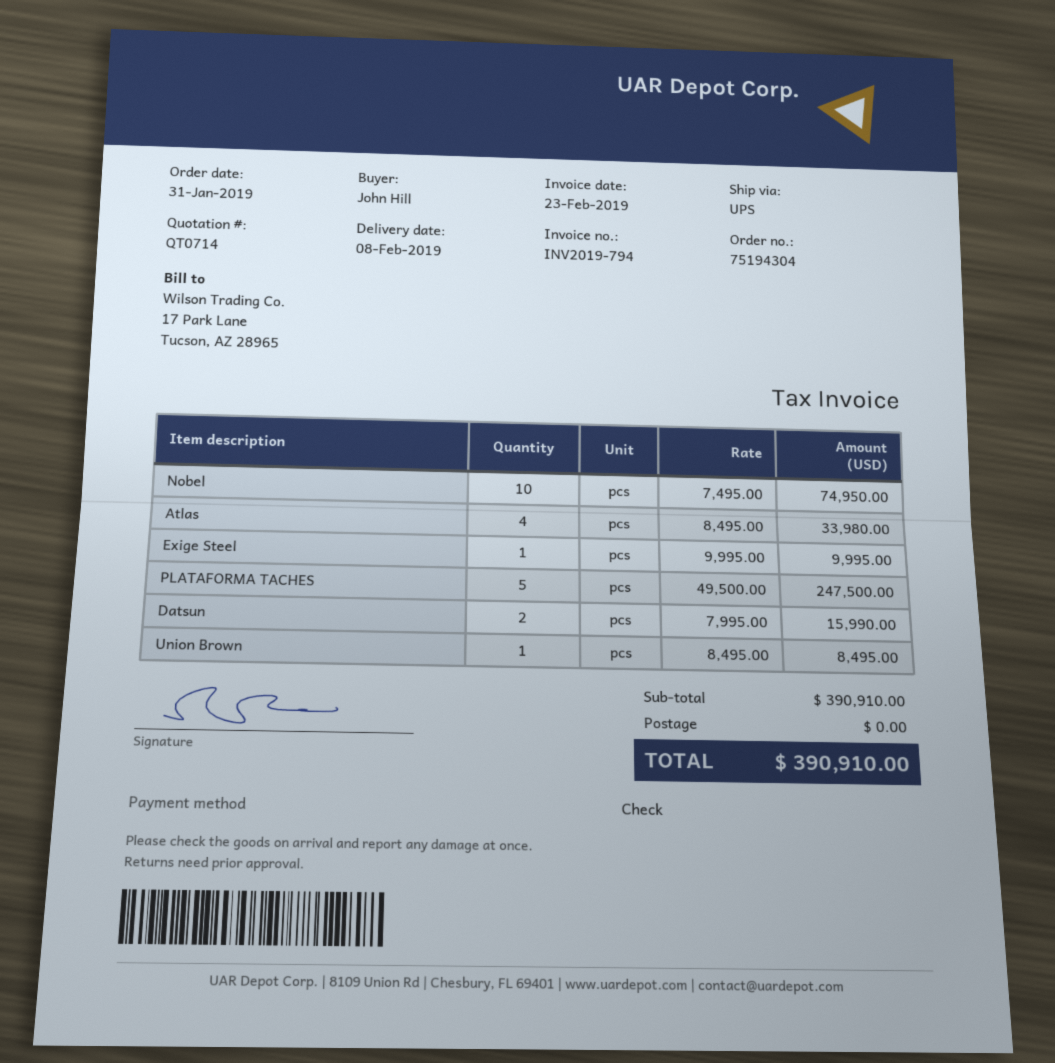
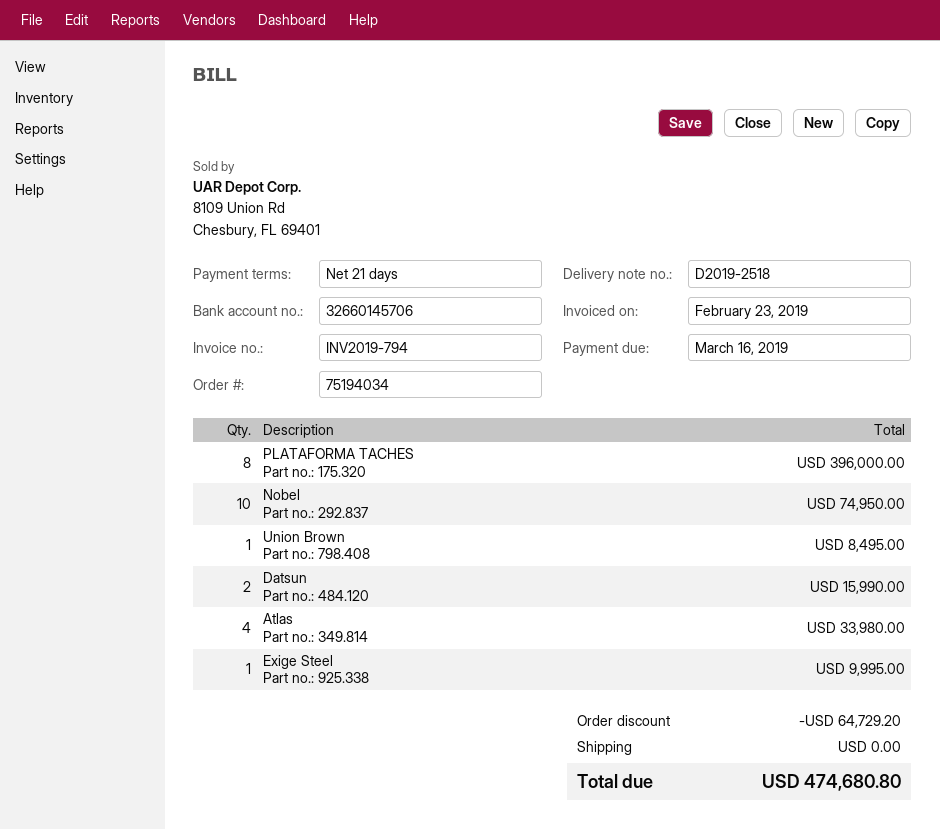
order number: 75194304 -> 75194034
PLATAFORMA TACHES: 5 for 247500.00 -> 8 for 396000.00
discount: none -> 64729.20
total: 390910.00 -> 474680.80

